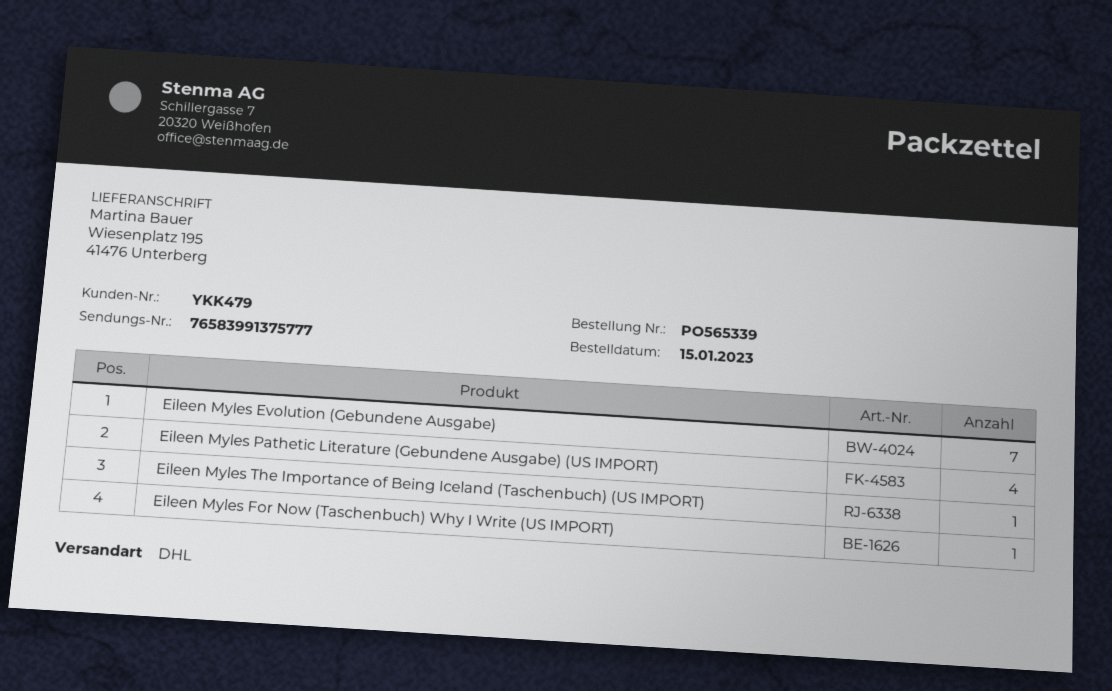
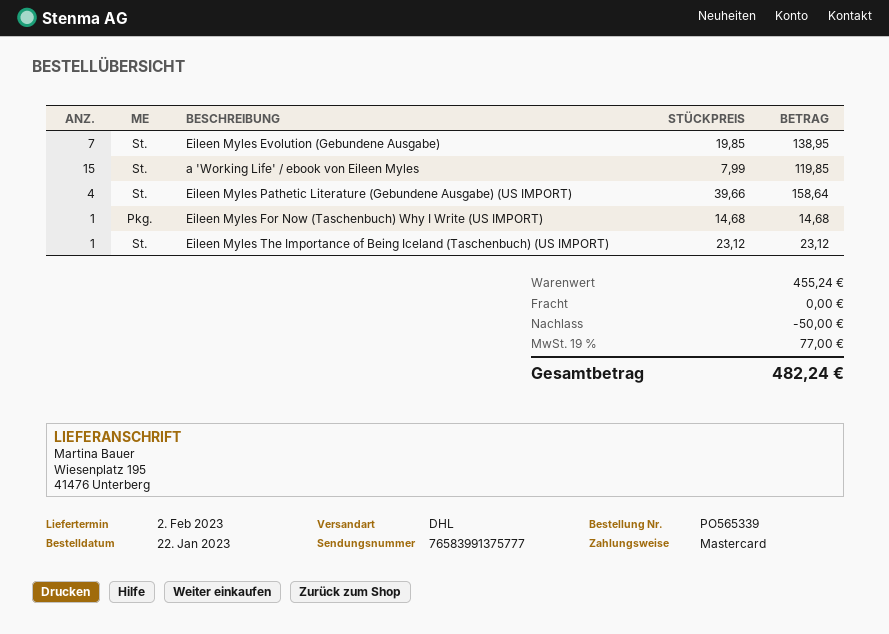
order date: 2023-01-15 -> 2023-01-22
a 'Working Life' / ebook von Eileen Myles: none -> 15

